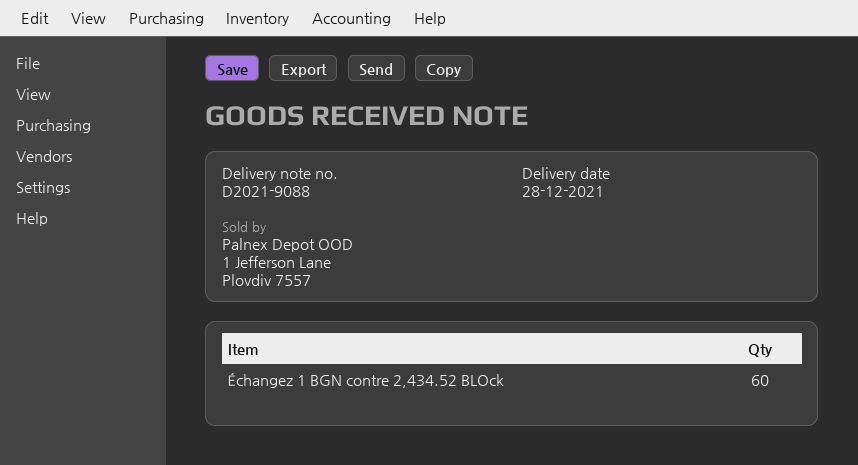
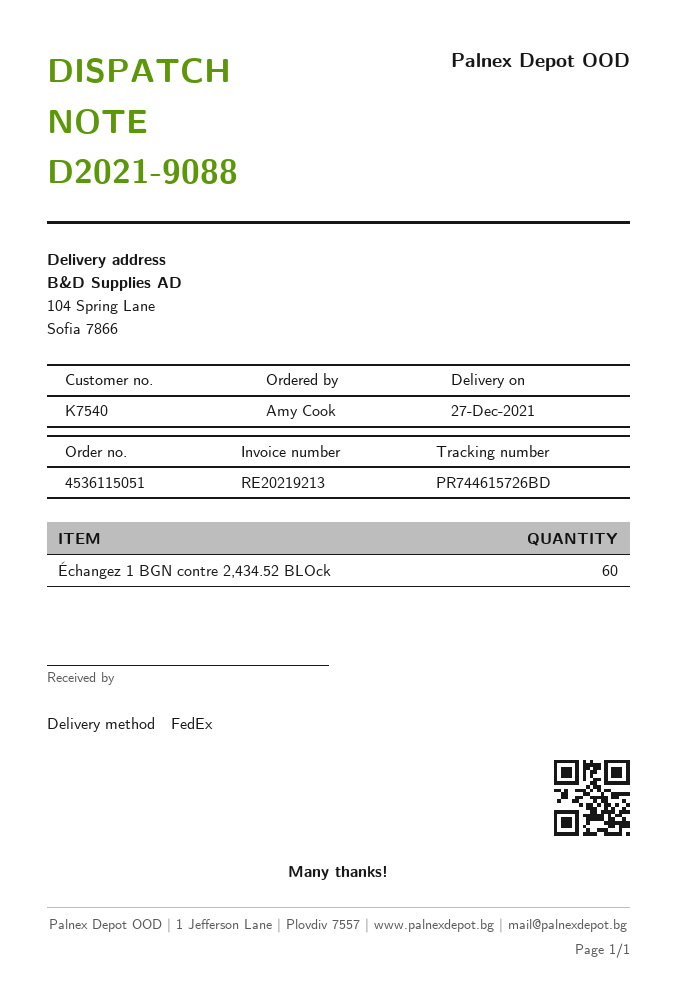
delivery date: 2021-12-28 -> 2021-12-27

